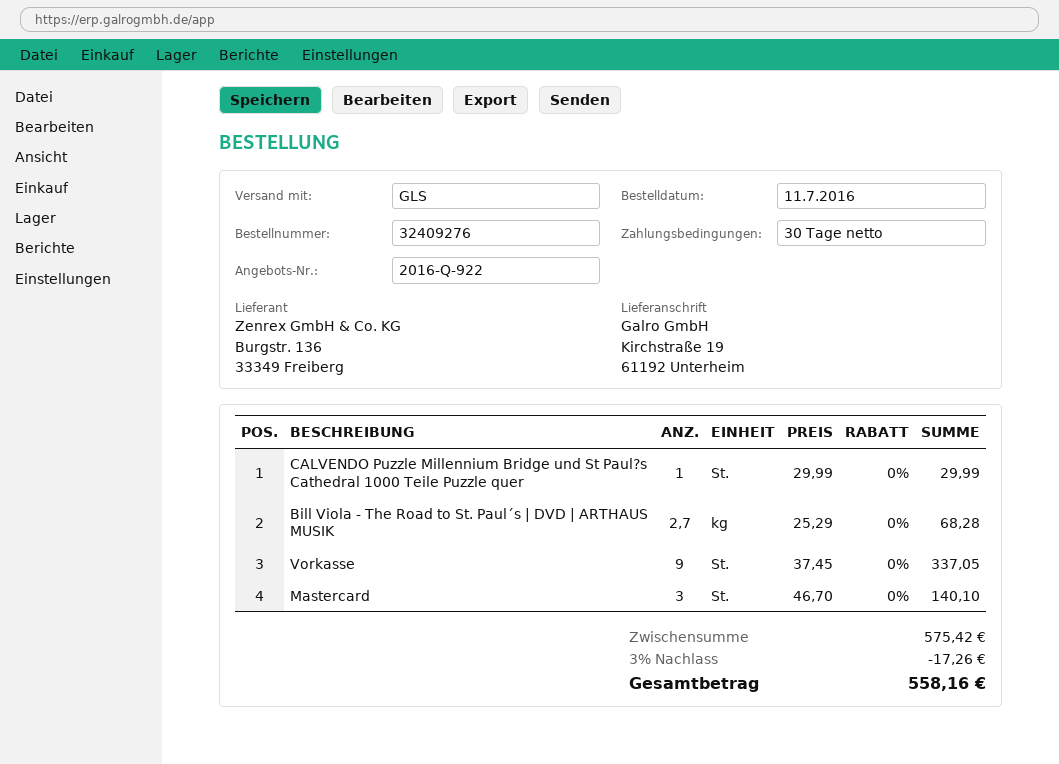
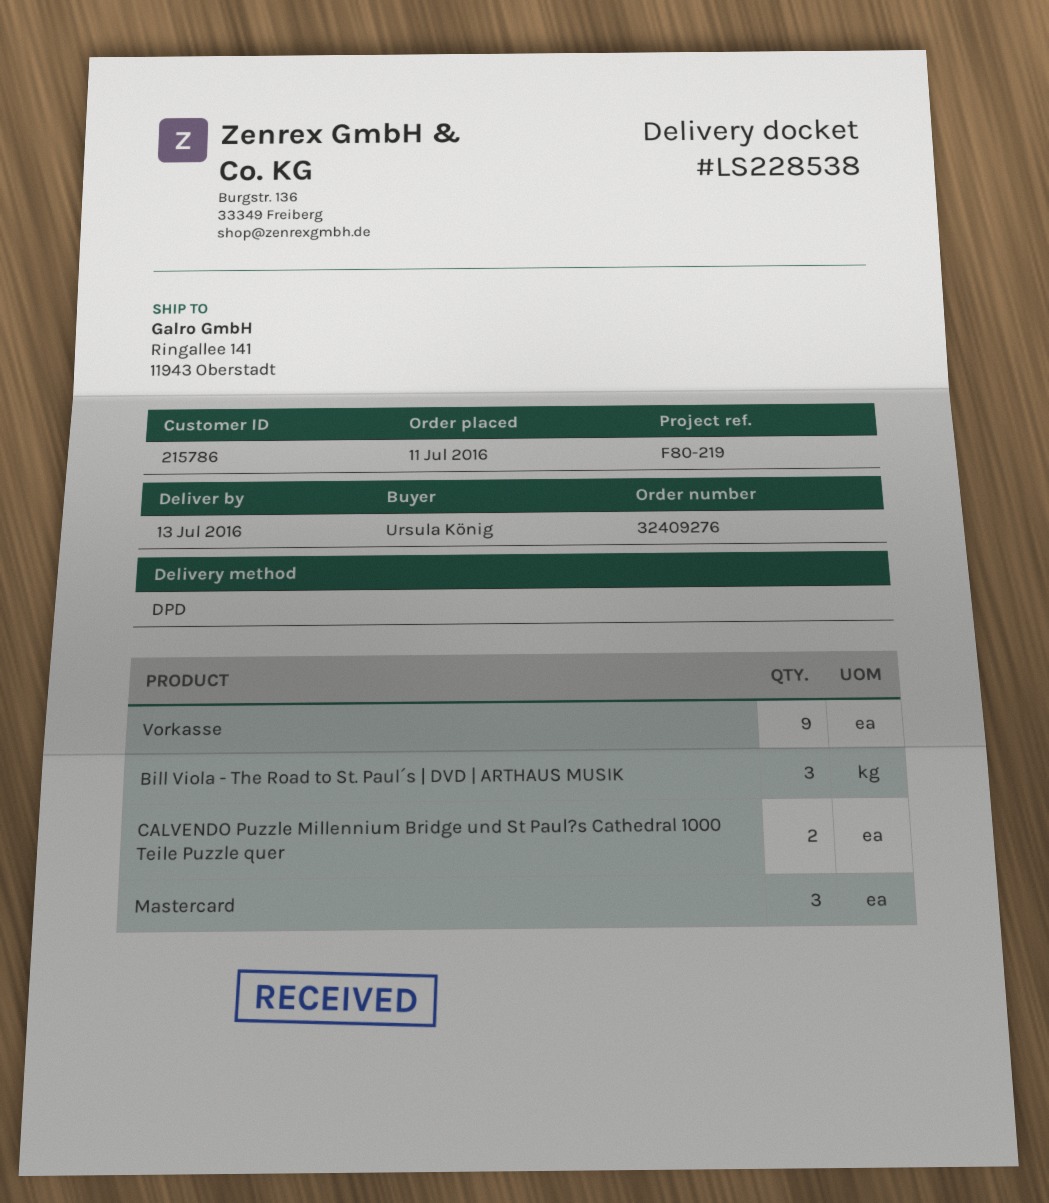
shipping method: GLS -> DPD
ship to: Kirchstraße 19, 61192 Unterheim -> Ringallee 141, 11943 Oberstadt
CALVENDO Puzzle Millennium Bridge und St Paul?s Cathedral 1000 Teile Puzzle quer: 1 -> 2
Bill Viola - The Road to St. Paul´s | DVD | ARTHAUS MUSIK: 2.7 -> 3

